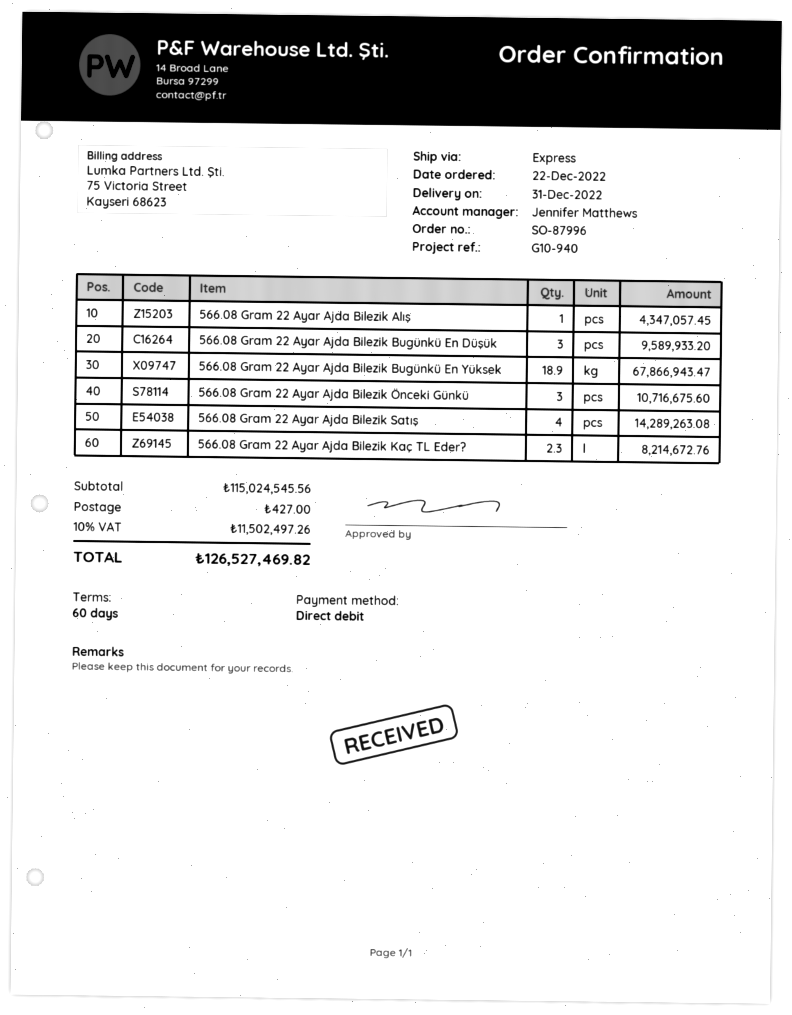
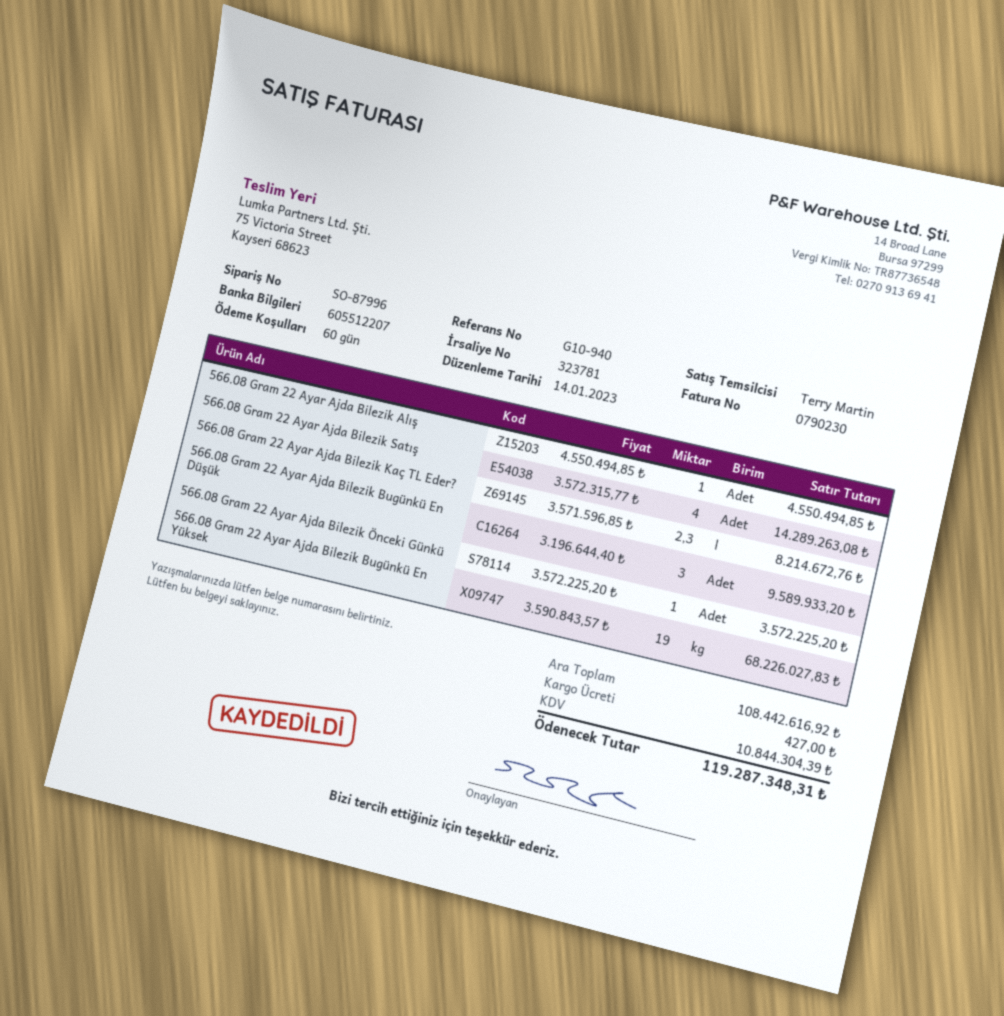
sales rep: Jennifer Matthews -> Terry Martin
566.08 Gram 22 Ayar Ajda Bilezik Alış: 1 for 4347057.45 -> 1 for 4550494.85
566.08 Gram 22 Ayar Ajda Bilezik Bugünkü En Yüksek: 18.9 for 67866943.47 -> 19 for 68226027.83
566.08 Gram 22 Ayar Ajda Bilezik Önceki Günkü: 3 for 10716675.60 -> 1 for 3572225.20
subtotal: 115024545.56 -> 108442616.92
tax: 11502497.26 -> 10844304.39
total: 126527469.82 -> 119287348.31

